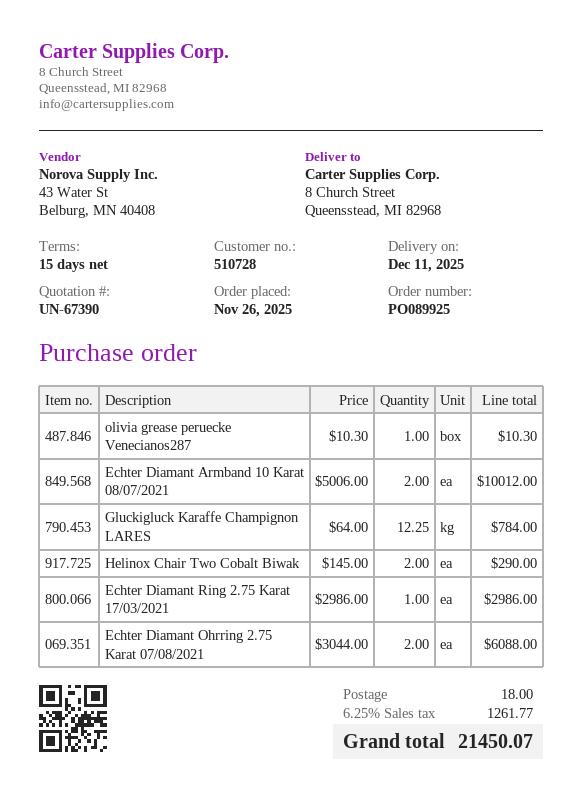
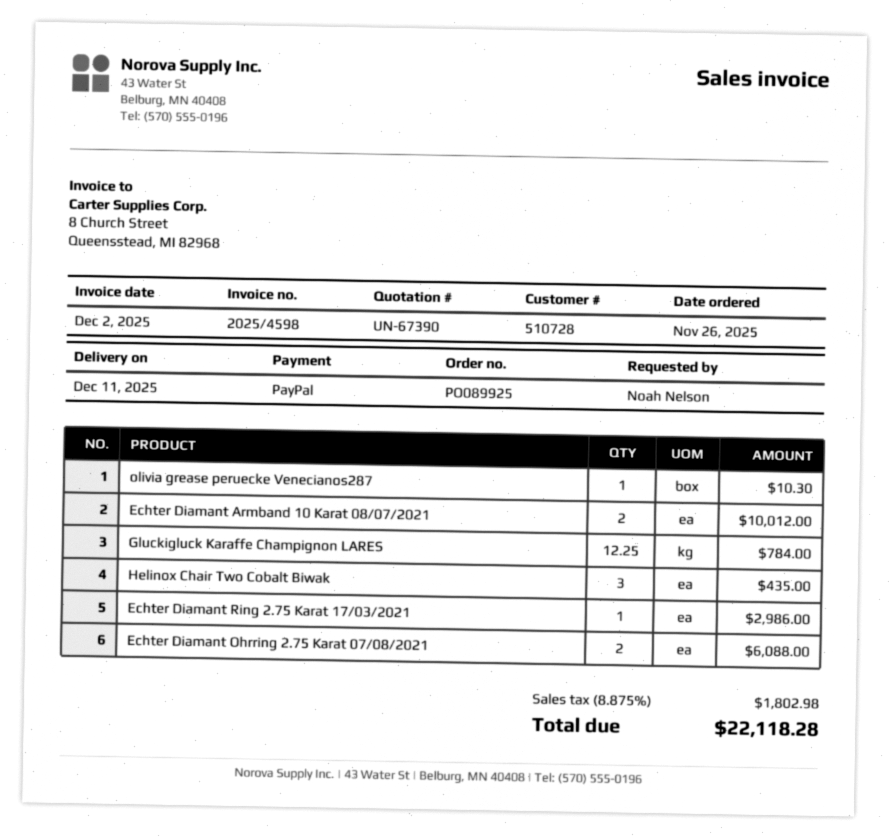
Helinox Chair Two Cobalt Biwak: 2 for 290.00 -> 3 for 435.00
shipping: 18.00 -> none
tax: 6.25% = 1261.77 -> 8.875% = 1802.98
total: 21450.07 -> 22118.28

